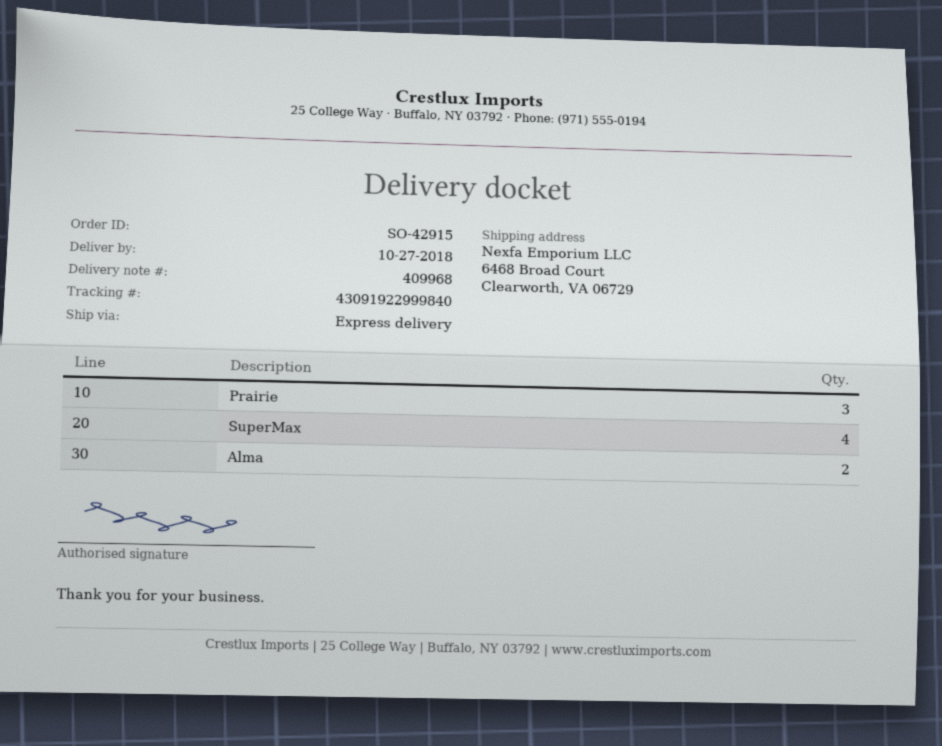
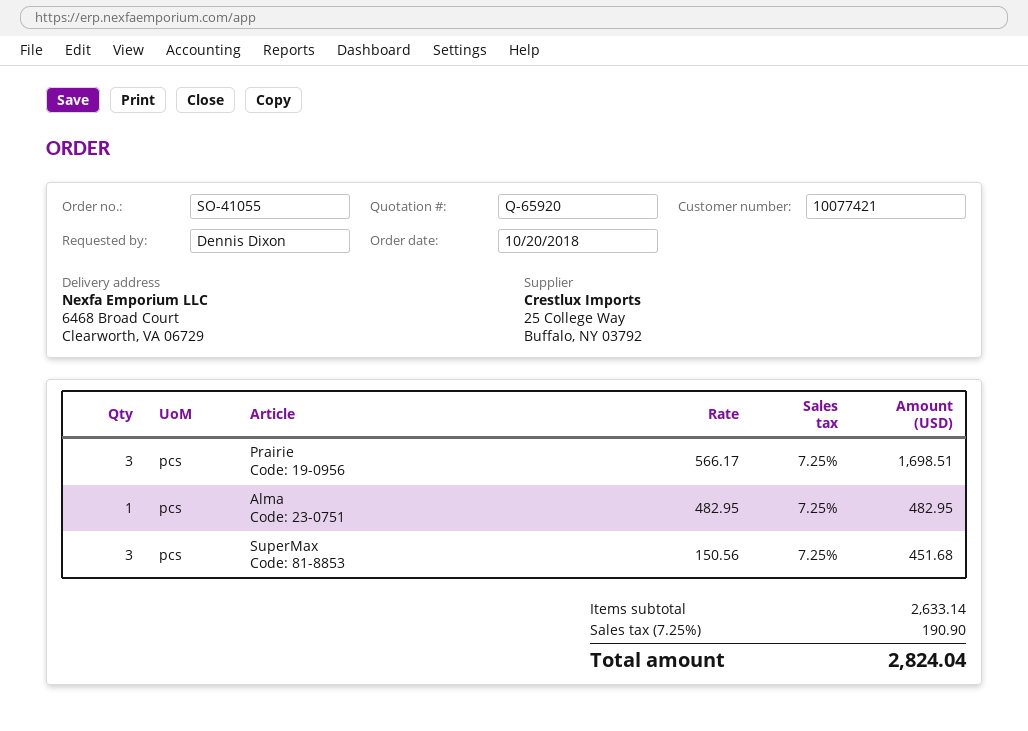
order number: SO-42915 -> SO-41055
SuperMax: 4 -> 3
Alma: 2 -> 1

